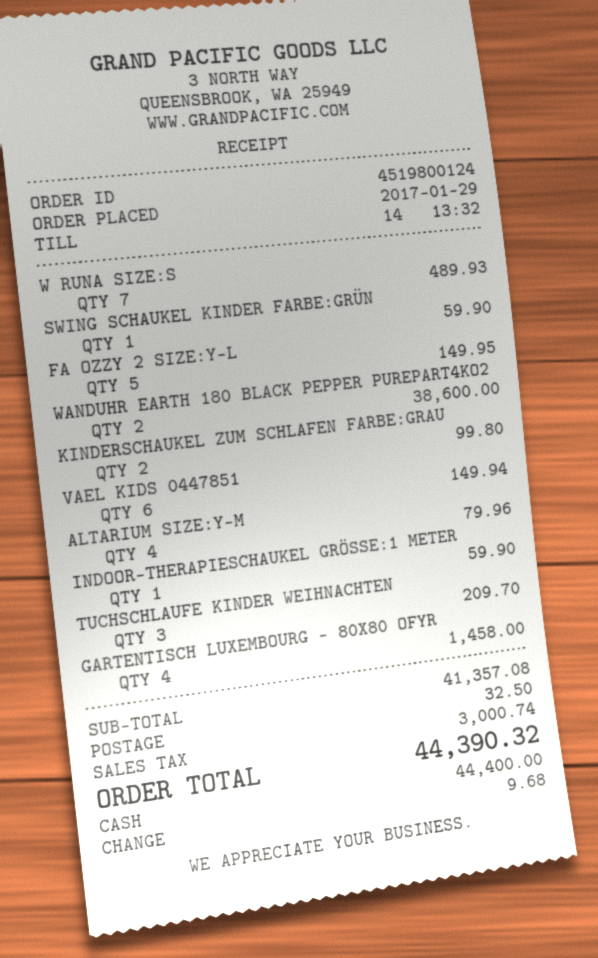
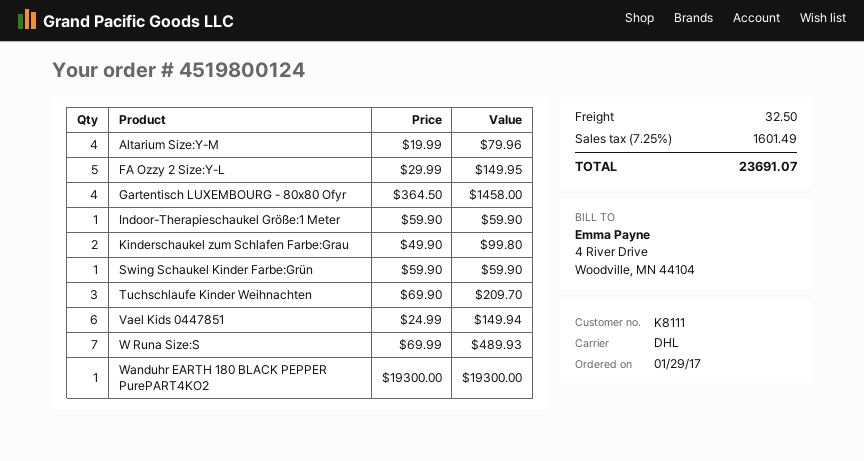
WANDUHR EARTH 180 BLACK PEPPER PUREPART4KO2: 2 for 38600.00 -> 1 for 19300.00
tax: 3000.74 -> 1601.49
total: 44390.32 -> 23691.07

